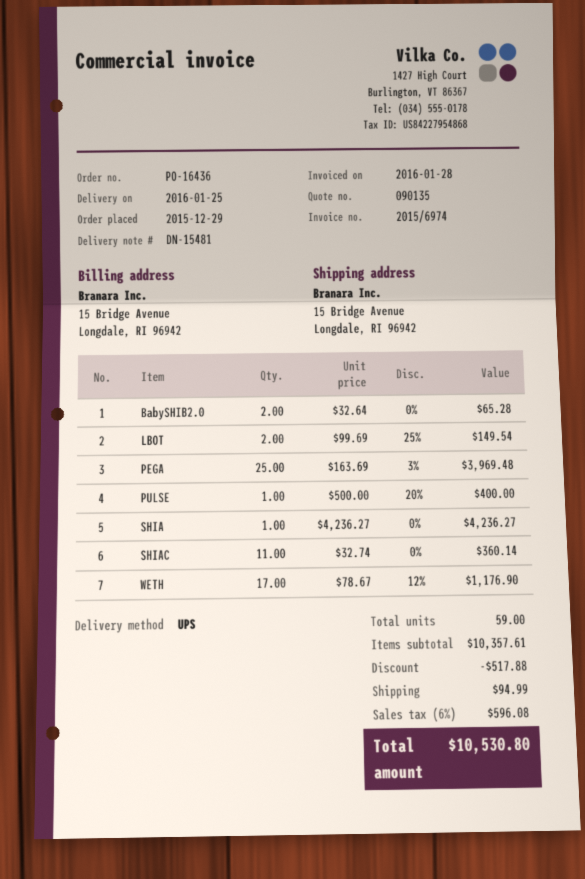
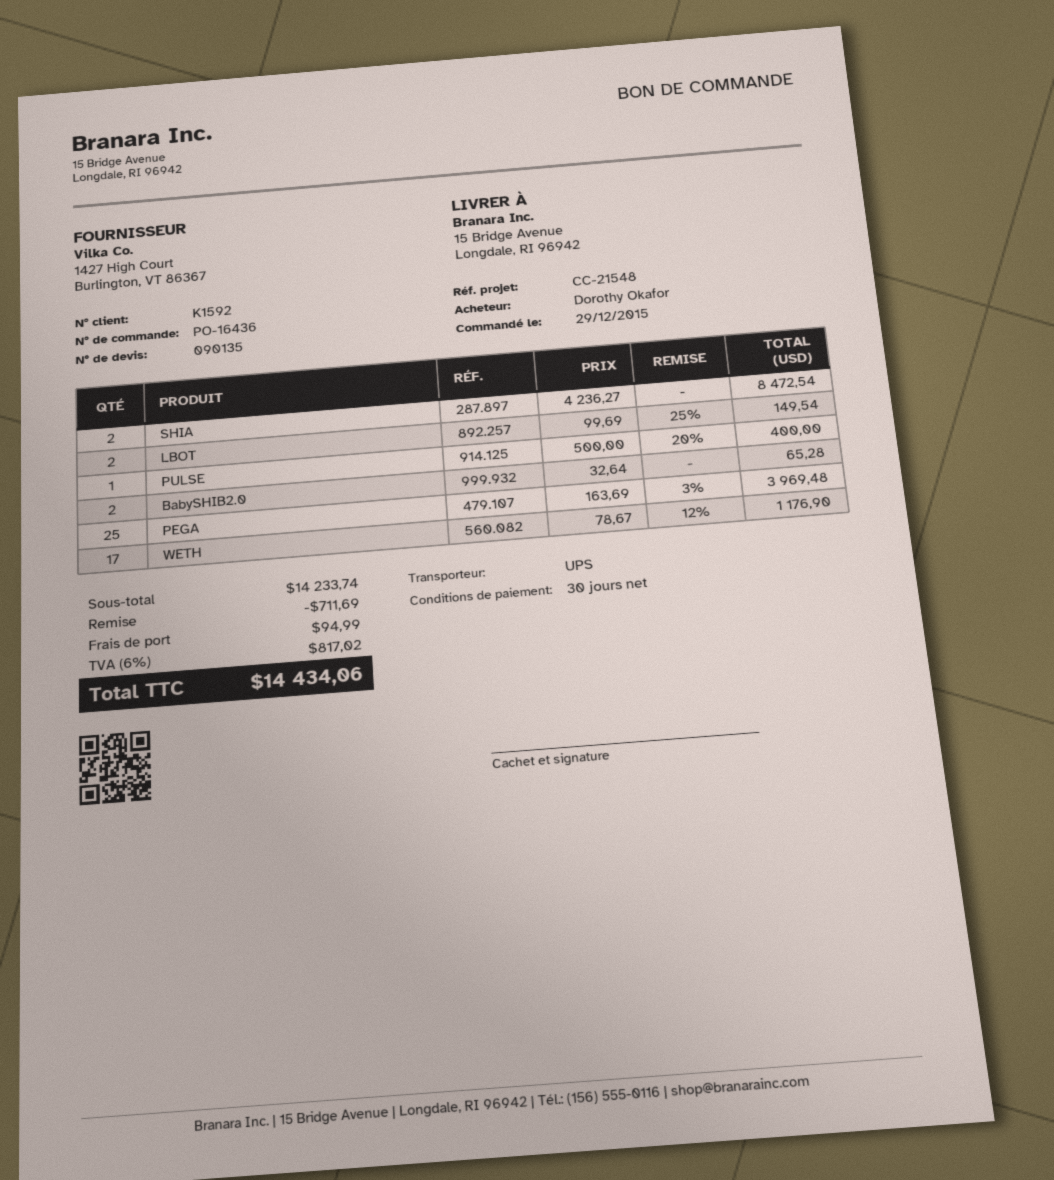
SHIA: 1 x 4236.27 = 4236.27 -> 2 x 4236.27 = 8472.54
SHIAC: 11 x 32.74 = 360.14 -> none
subtotal: 10357.61 -> 14233.74
discount: 517.88 -> 711.69
tax: 6% = 596.08 -> 6% = 817.02
total: 10530.80 -> 14434.06

